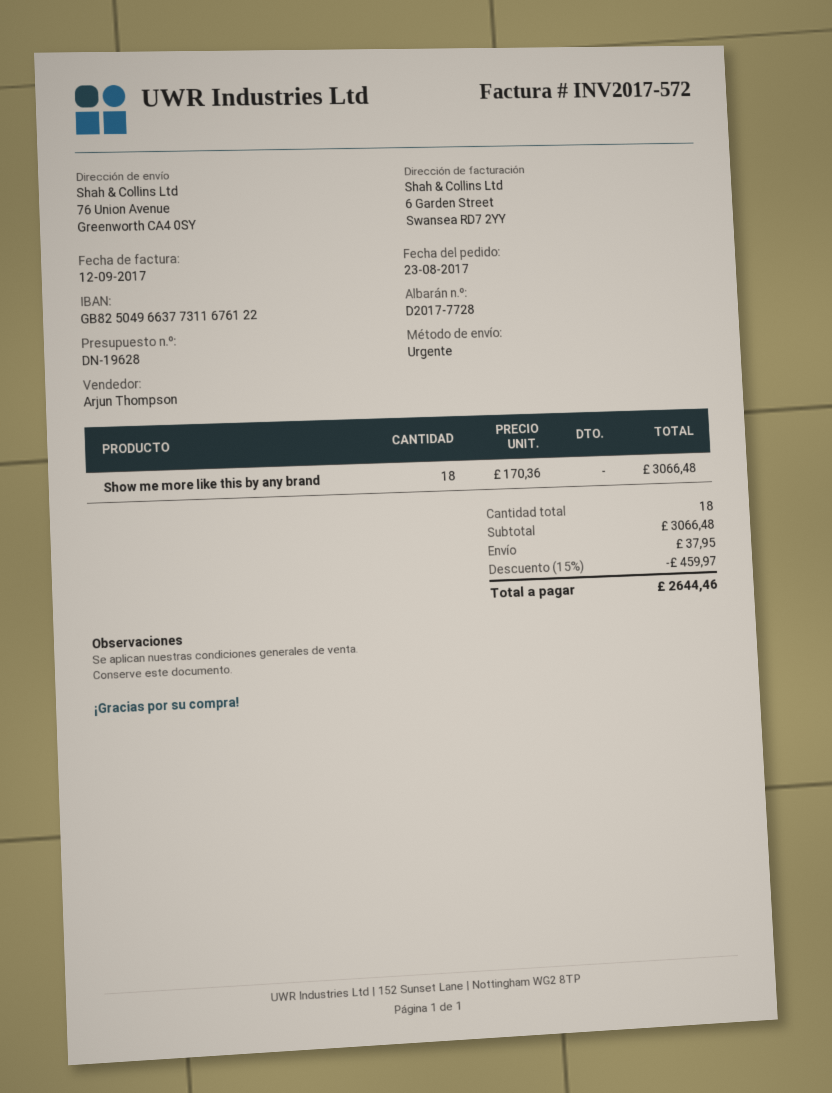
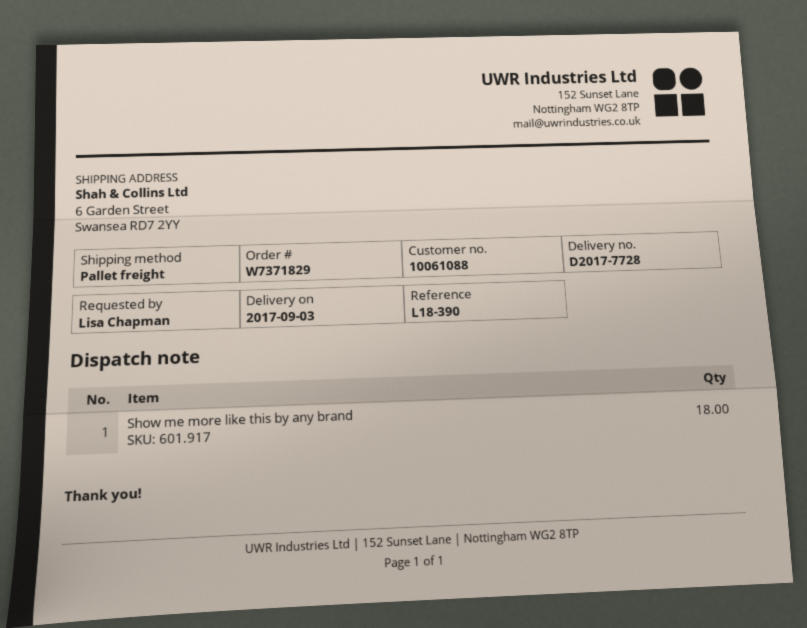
shipping method: express -> pallet freight
ship to: 76 Union Avenue, Greenworth CA4 0SY -> 6 Garden Street, Swansea RD7 2YY

